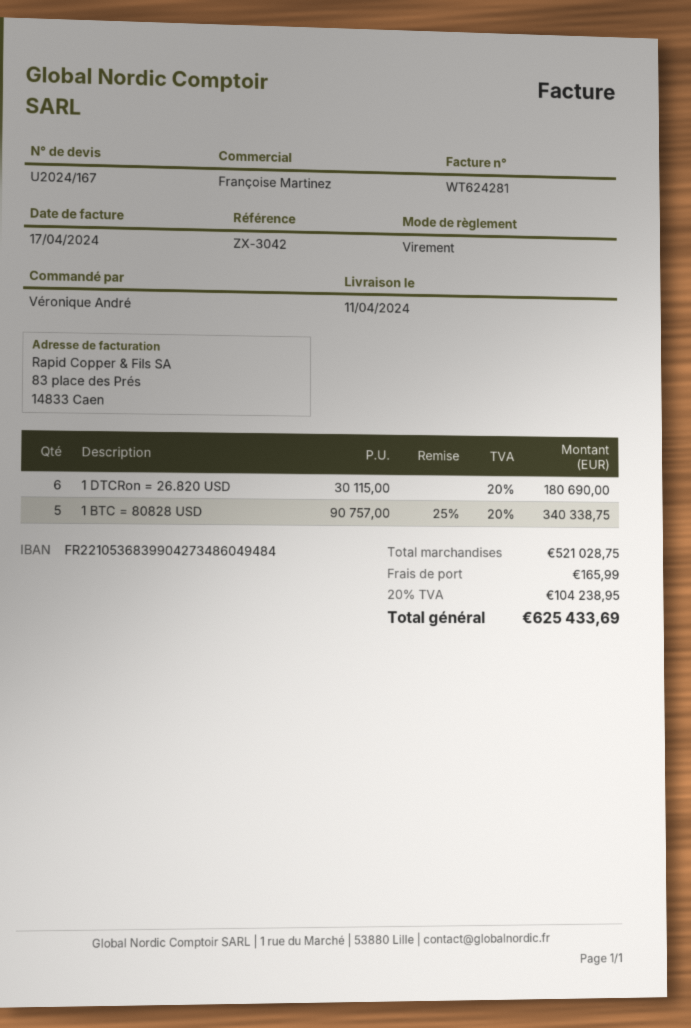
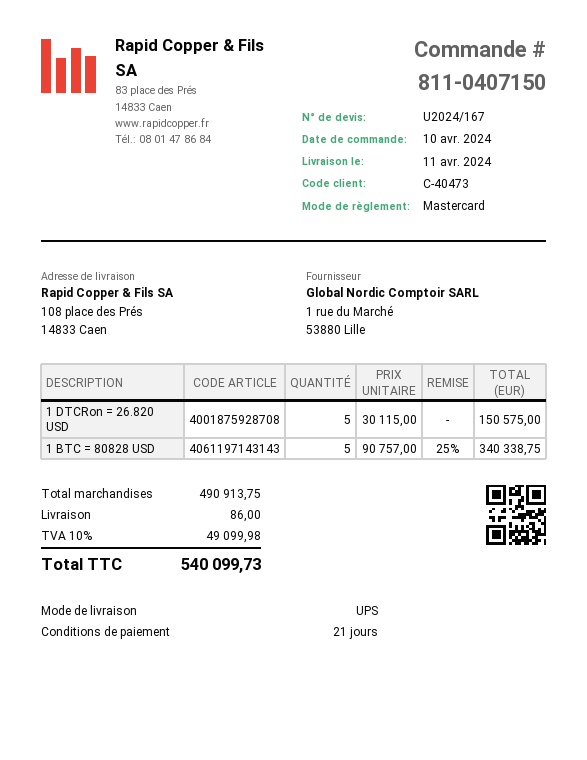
payment method: bank transfer -> Mastercard
1 DTCRon = 26.820 USD: 6 x 30115.00 = 180690.00 -> 5 x 30115.00 = 150575.00
subtotal: 521028.75 -> 490913.75
shipping: 165.99 -> 86.00
tax: 20% = 104238.95 -> 10% = 49099.98
total: 625433.69 -> 540099.73

